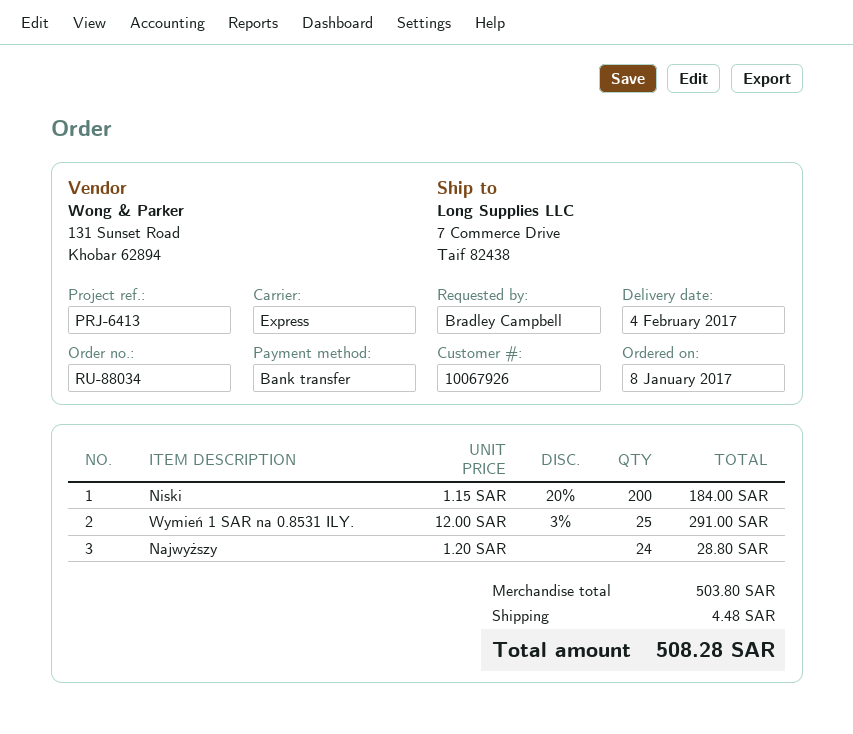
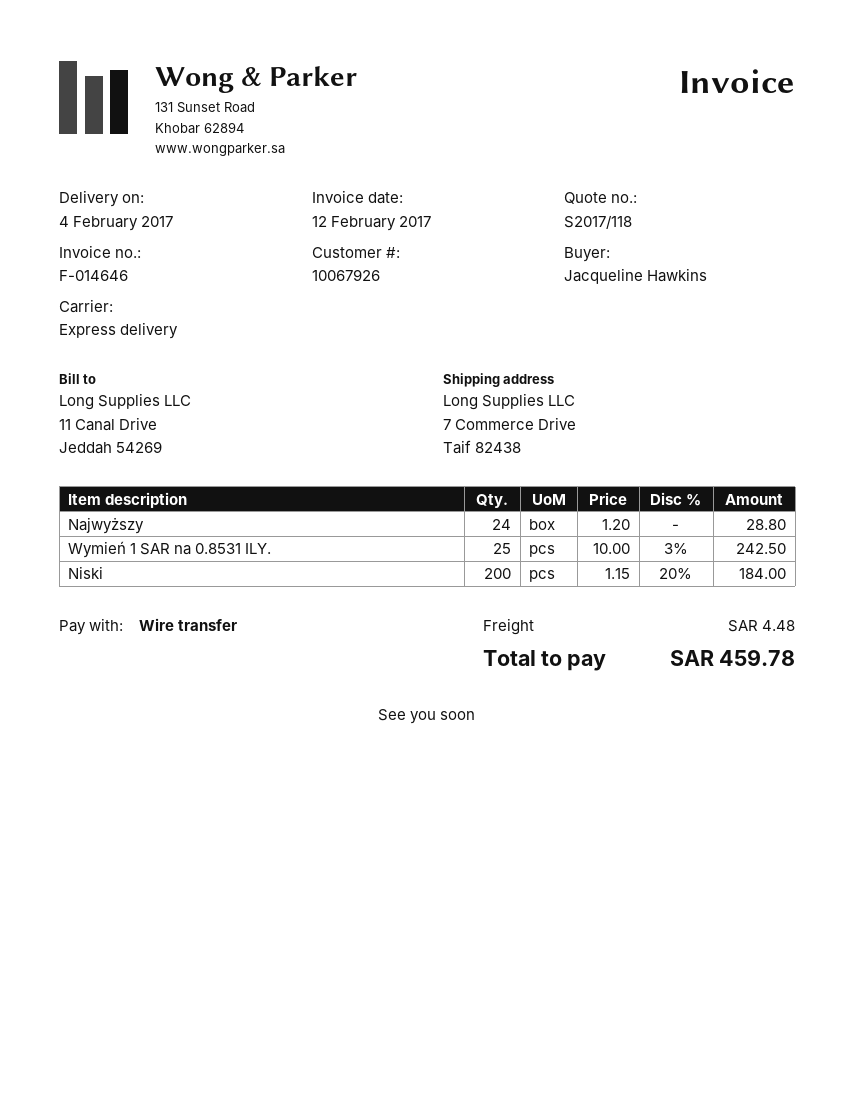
ordered by: Bradley Campbell -> Jacqueline Hawkins
Wymień 1 SAR na 0.8531 ILY.: 25 x 12.00 - 3% = 291.00 -> 25 x 10.00 - 3% = 242.50
total: 508.28 -> 459.78

